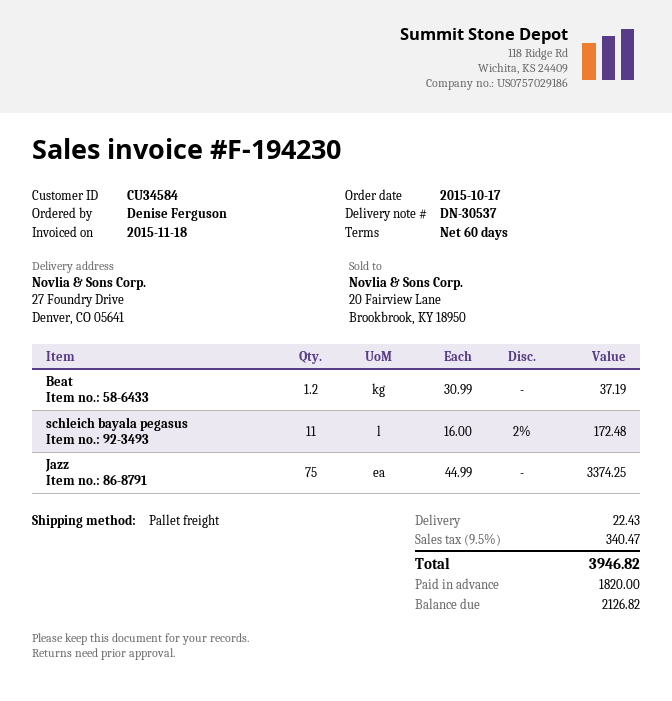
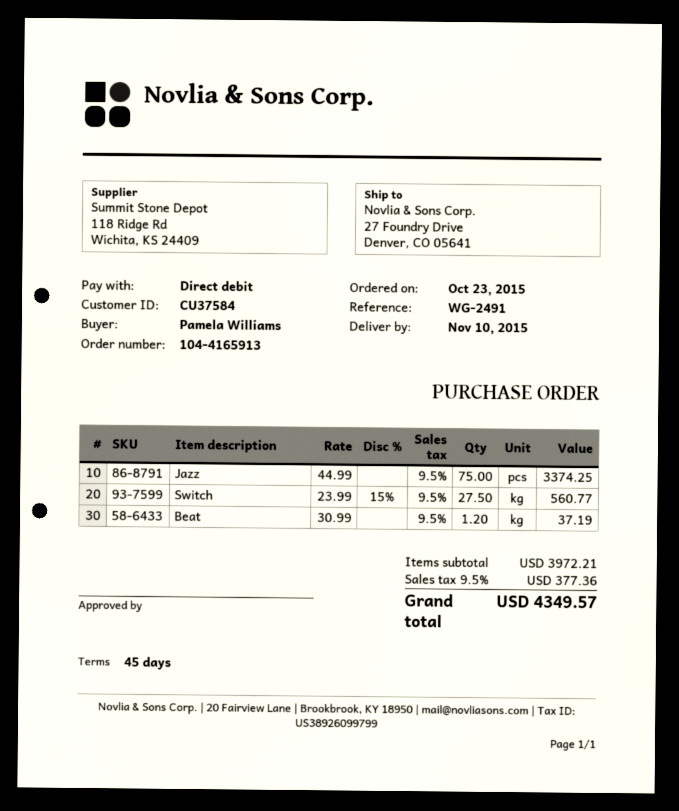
order date: 2015-10-17 -> 2015-10-23
payment terms: 60 days -> 45 days
customer number: CU34584 -> CU37584
ordered by: Denise Ferguson -> Pamela Williams
schleich bayala pegasus: 11 x 16.00 - 2% = 172.48 -> none
Switch: none -> 27.5 x 23.99 - 15% = 560.77
shipping: 22.43 -> none
tax: 9.5% = 340.47 -> 9.5% = 377.36
total: 3946.82 -> 4349.57

